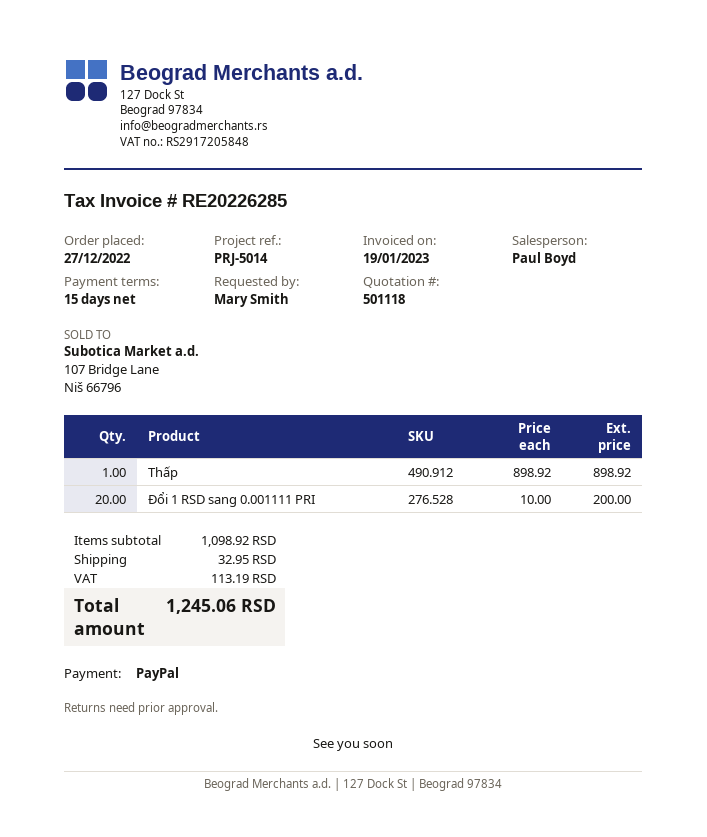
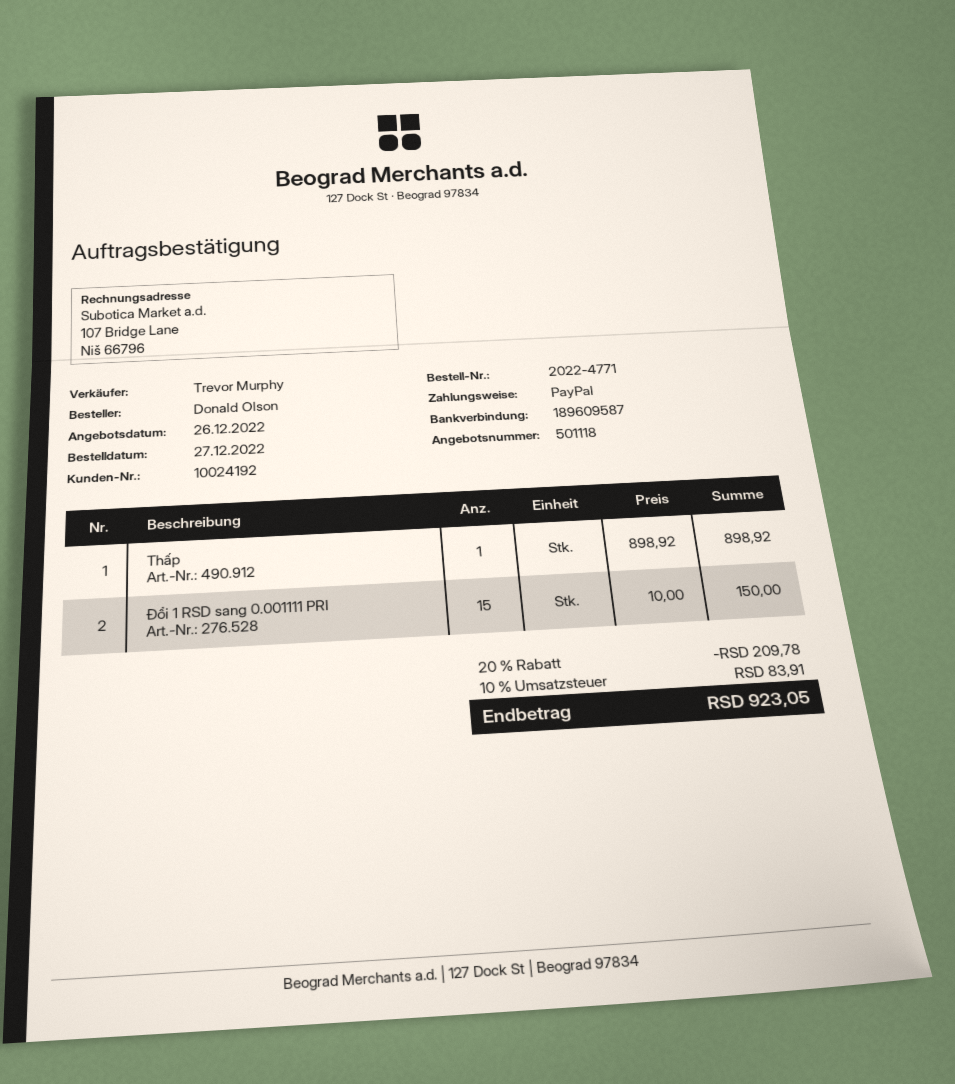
ordered by: Mary Smith -> Donald Olson
sales rep: Paul Boyd -> Trevor Murphy
Đổi 1 RSD sang 0.001111 PRI: 20 x 10.00 = 200.00 -> 15 x 10.00 = 150.00
discount: none -> 20% = 209.78
shipping: 32.95 -> none
tax: 113.19 -> 83.91
total: 1245.06 -> 923.05

